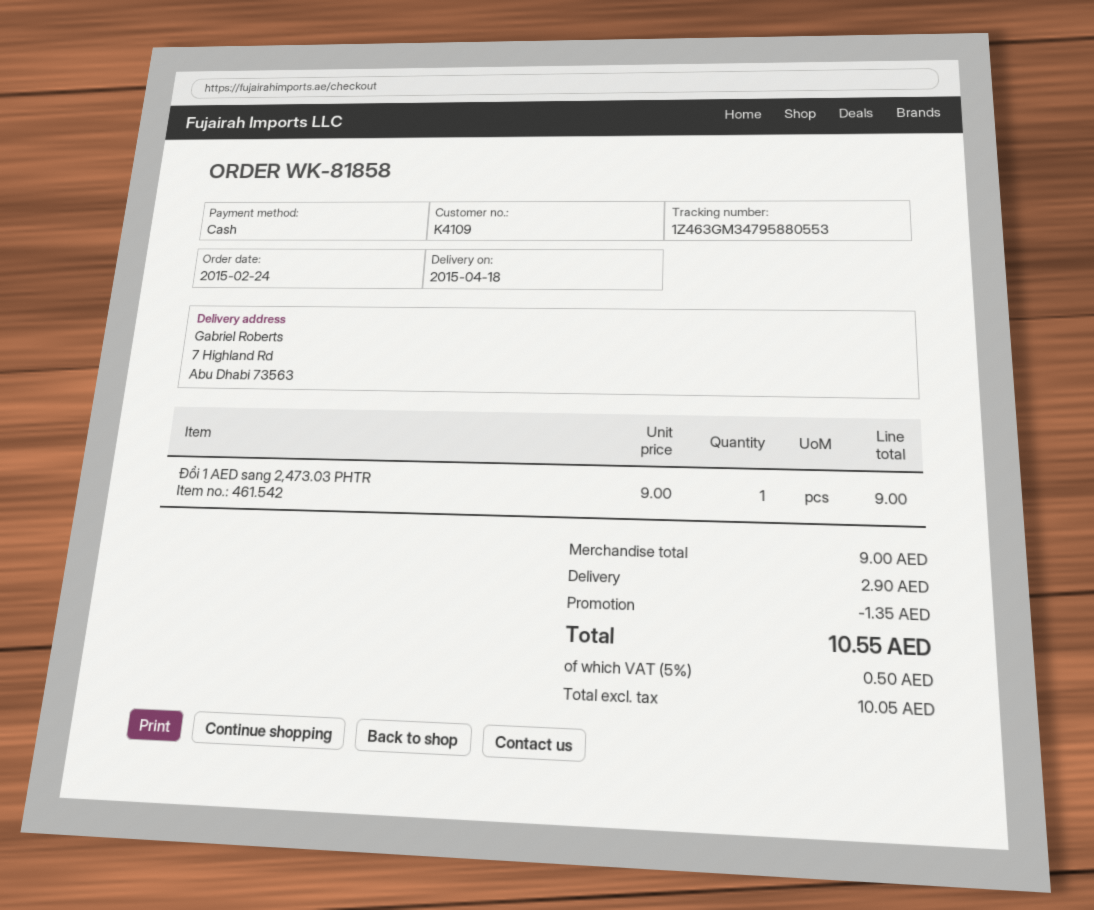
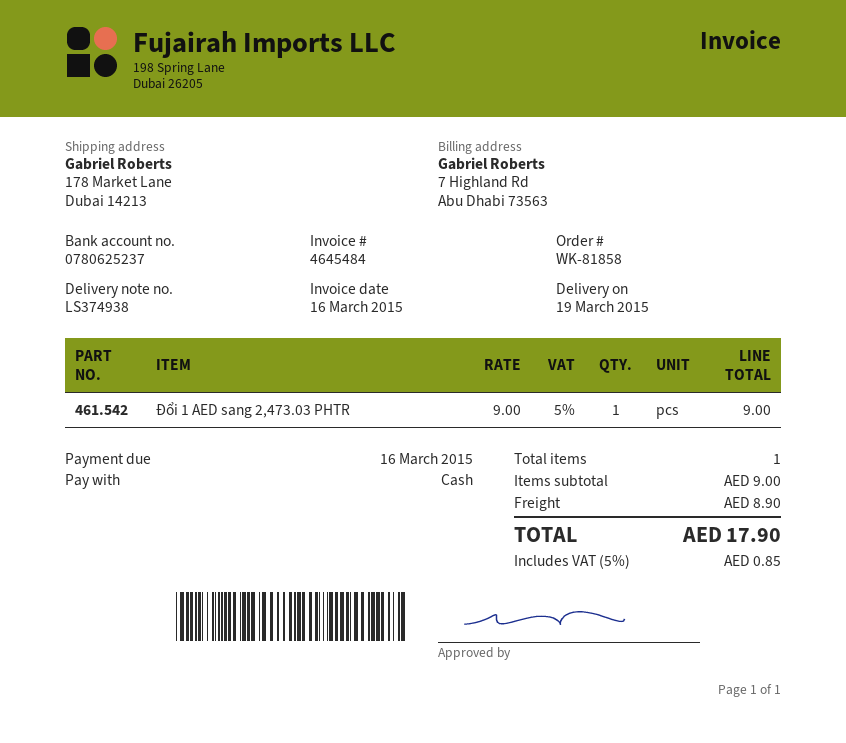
delivery date: 2015-04-18 -> 2015-03-19
ship to: 7 Highland Rd, Abu Dhabi 73563 -> 178 Market Lane, Dubai 14213
discount: 1.35 -> none
shipping: 2.90 -> 8.90
tax: 5% = 0.50 -> 5% = 0.85
total: 10.55 -> 17.90

